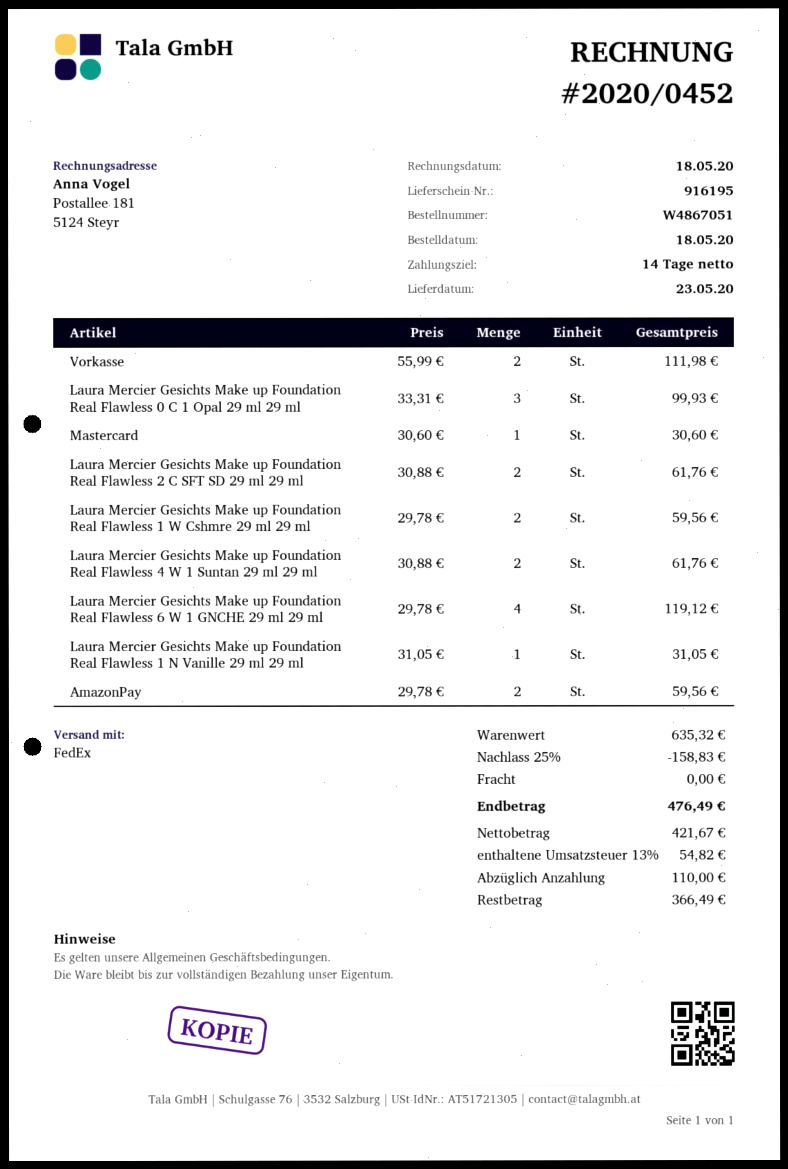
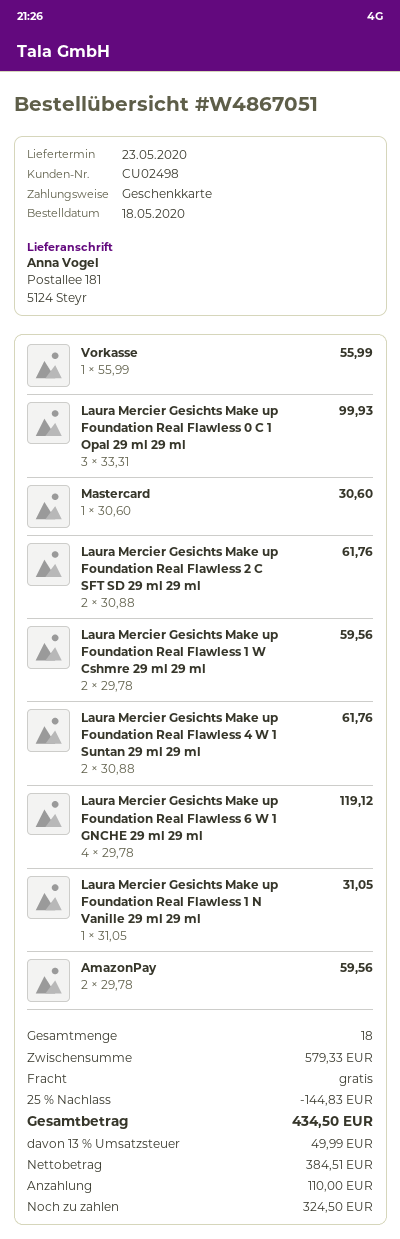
Vorkasse: 2 x 55.99 = 111.98 -> 1 x 55.99 = 55.99
subtotal: 635.32 -> 579.33
discount: 25% = 158.83 -> 25% = 144.83
net: 421.67 -> 384.51
tax: 13% = 54.82 -> 13% = 49.99
total: 476.49 -> 434.50
balance: 366.49 -> 324.50

